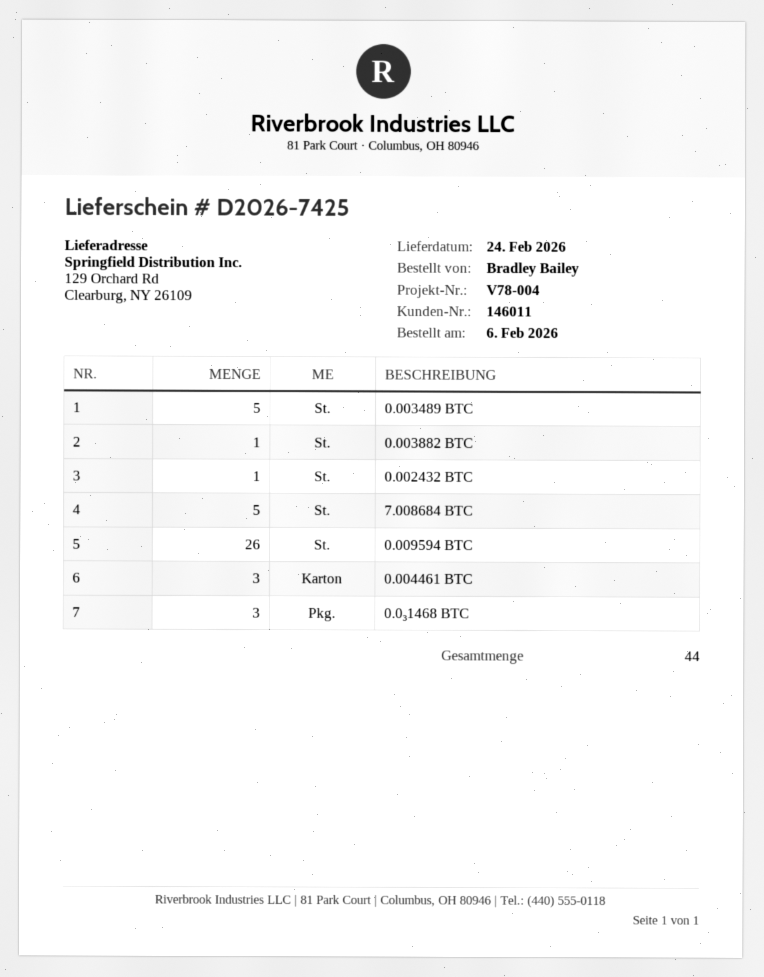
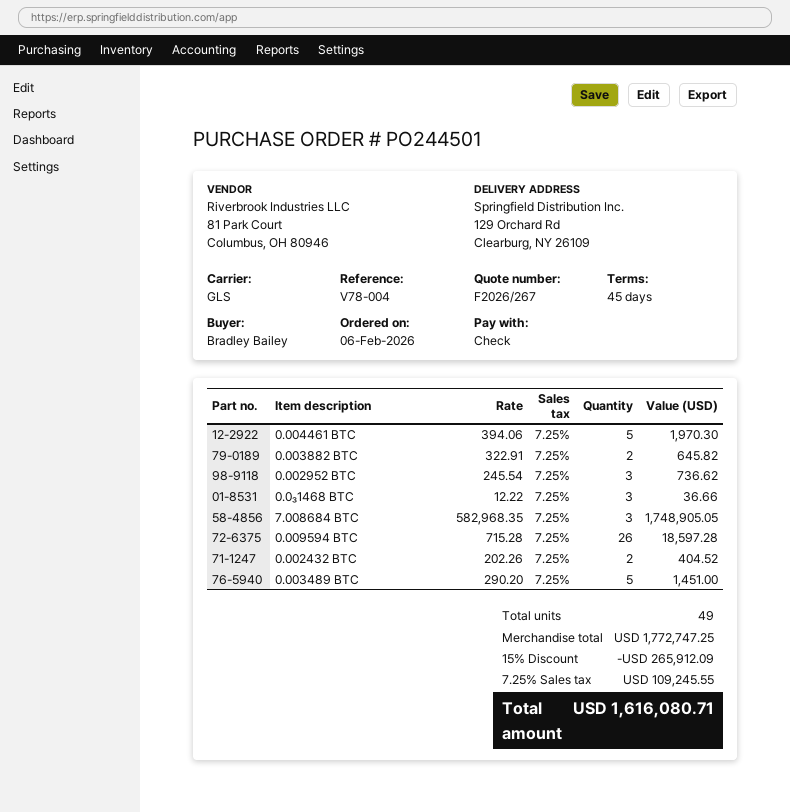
0.003882 BTC: 1 -> 2
0.002432 BTC: 1 -> 2
7.008684 BTC: 5 -> 3
0.004461 BTC: 3 -> 5
0.002952 BTC: none -> 3
total quantity: 44 -> 49

